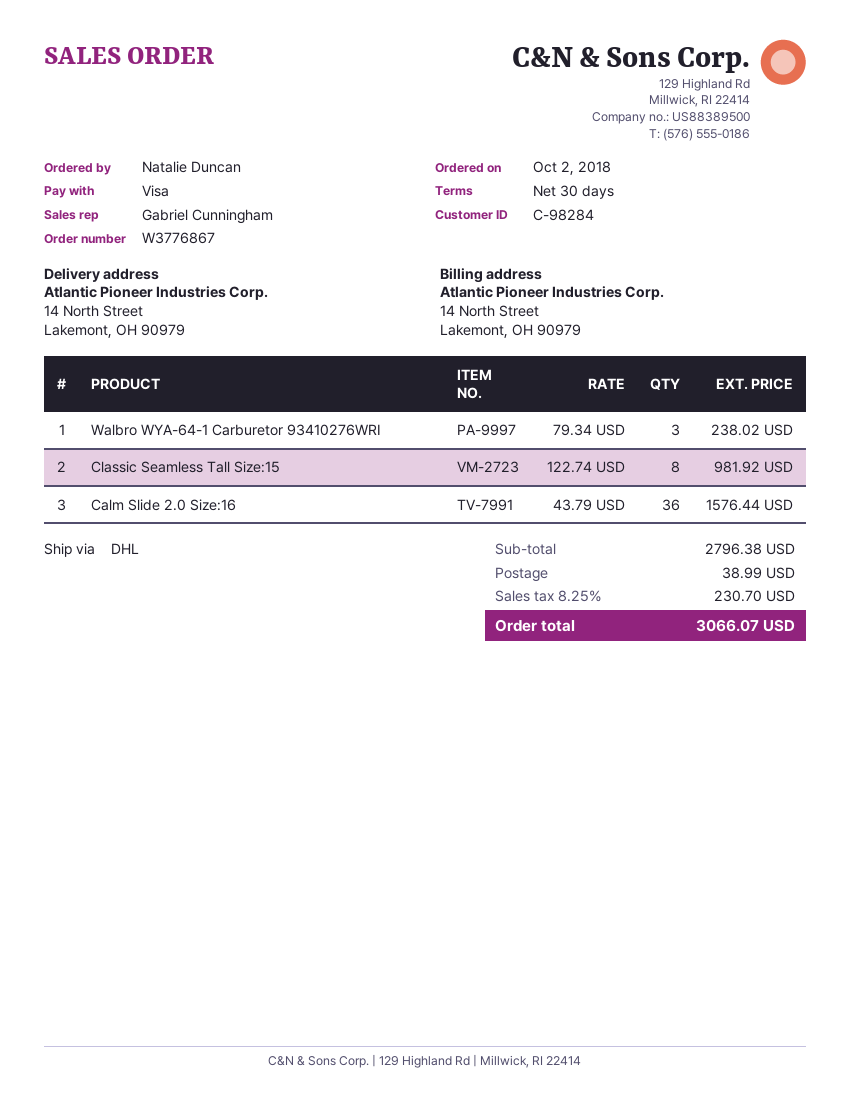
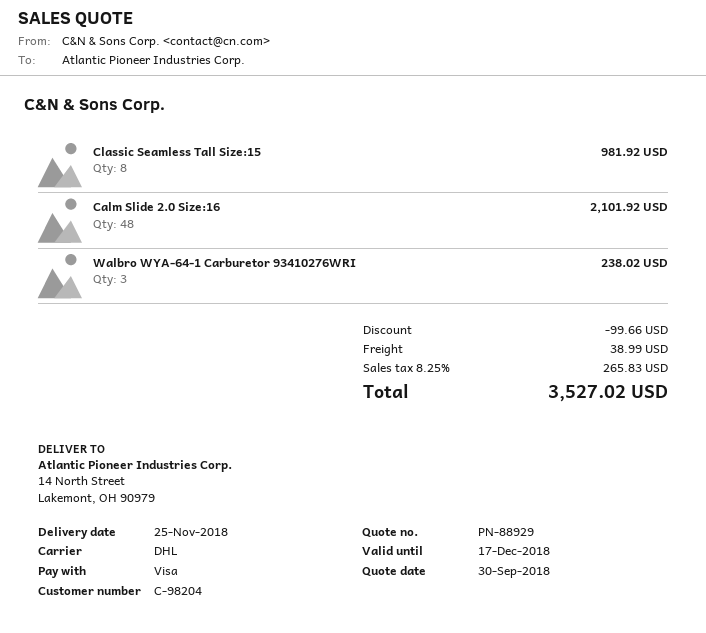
customer number: C-98284 -> C-98204
Calm Slide 2.0 Size:16: 36 for 1576.44 -> 48 for 2101.92
discount: none -> 99.66
tax: 8.25% = 230.70 -> 8.25% = 265.83
total: 3066.07 -> 3527.02

